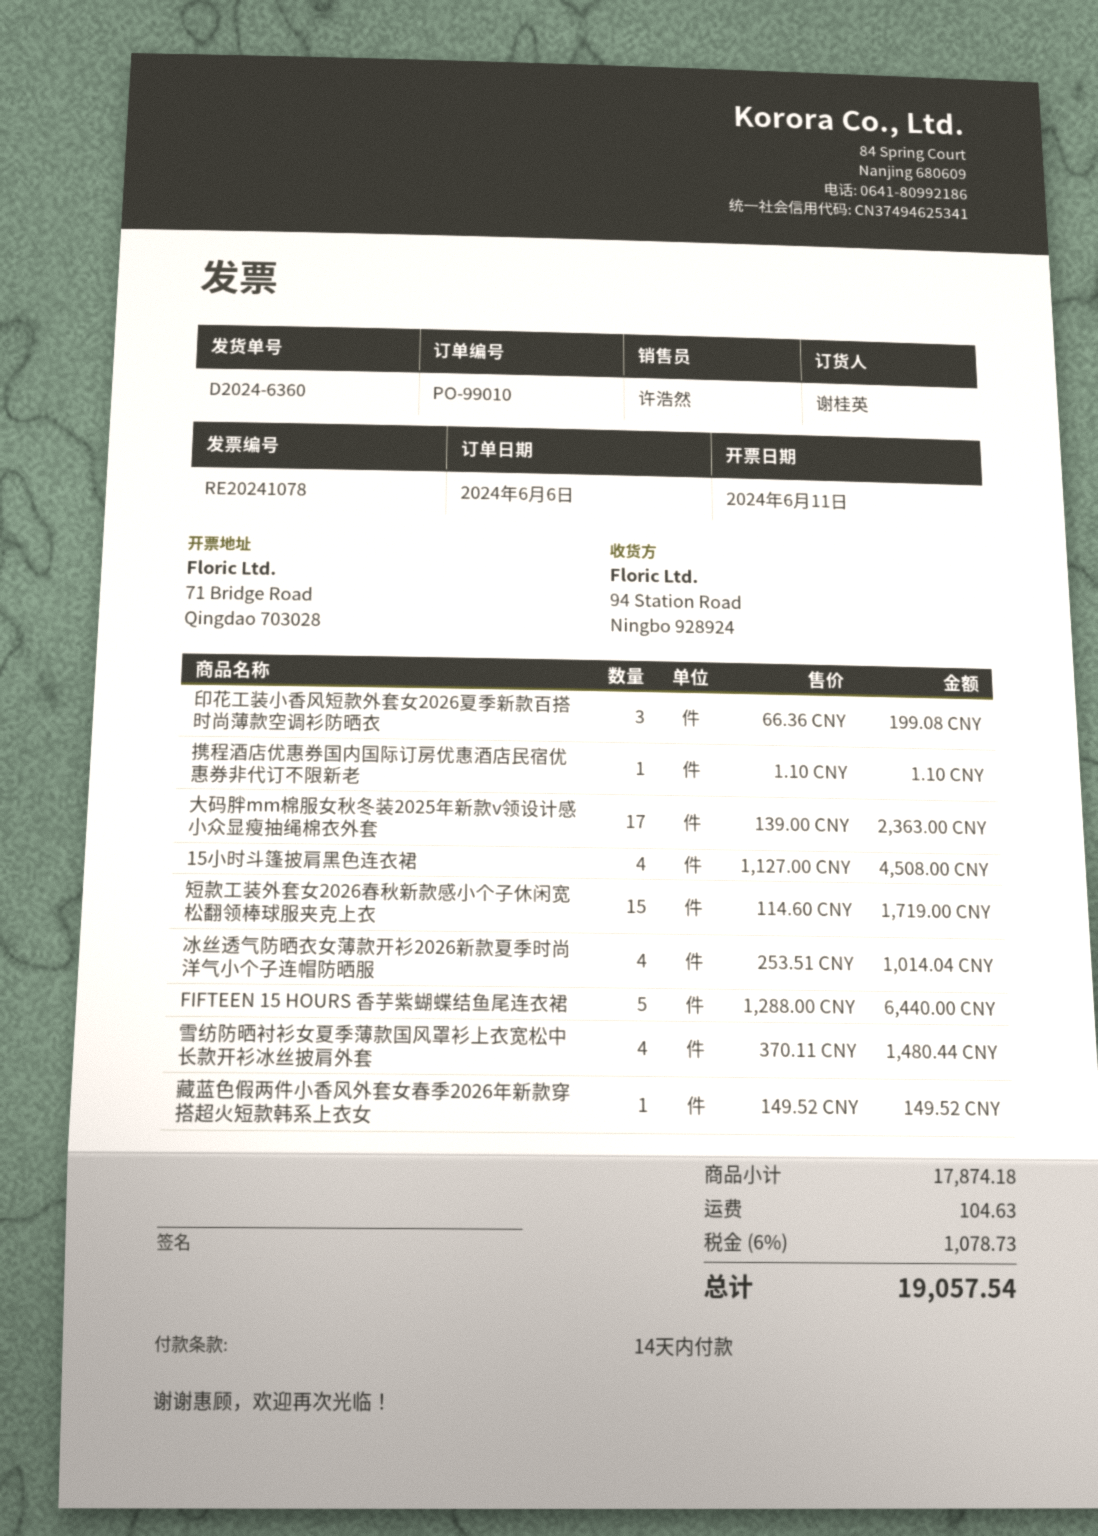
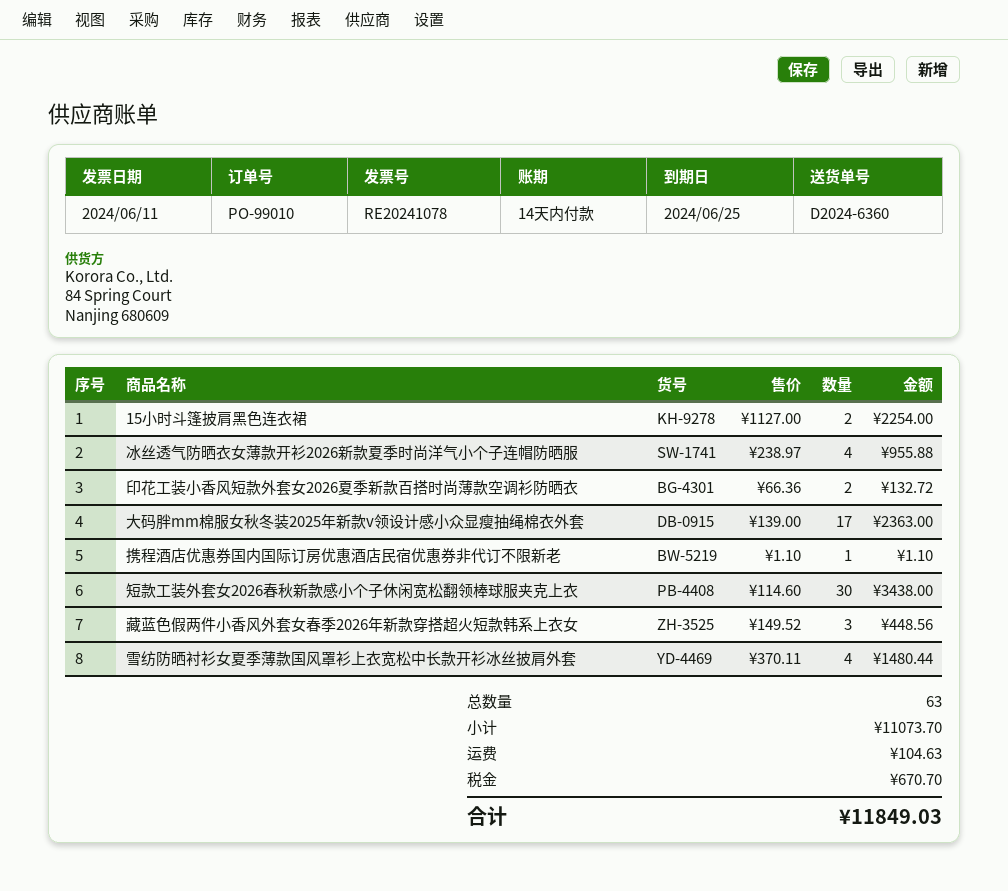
印花工装小香风短款外套女2026夏季新款百搭时尚薄款空调衫防晒衣: 3 x 66.36 = 199.08 -> 2 x 66.36 = 132.72
15小时斗篷披肩黑色连衣裙: 4 x 1127.00 = 4508.00 -> 2 x 1127.00 = 2254.00
短款工装外套女2026春秋新款感小个子休闲宽松翻领棒球服夹克上衣: 15 x 114.60 = 1719.00 -> 30 x 114.60 = 3438.00
冰丝透气防晒衣女薄款开衫2026新款夏季时尚洋气小个子连帽防晒服: 4 x 253.51 = 1014.04 -> 4 x 238.97 = 955.88
FIFTEEN 15 HOURS 香芋紫蝴蝶结鱼尾连衣裙: 5 x 1288.00 = 6440.00 -> none
藏蓝色假两件小香风外套女春季2026年新款穿搭超火短款韩系上衣女: 1 x 149.52 = 149.52 -> 3 x 149.52 = 448.56
subtotal: 17874.18 -> 11073.70
tax: 1078.73 -> 670.70
total: 19057.54 -> 11849.03

